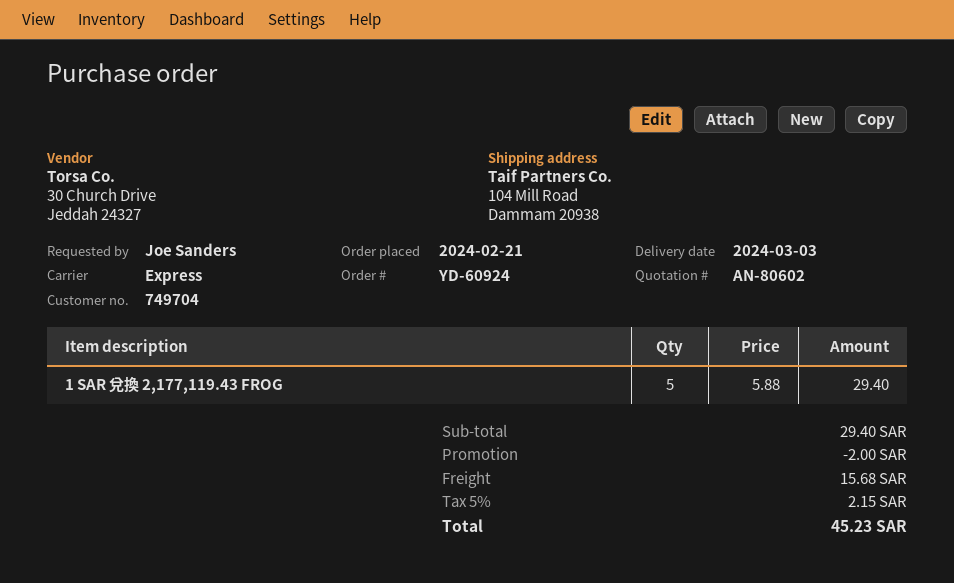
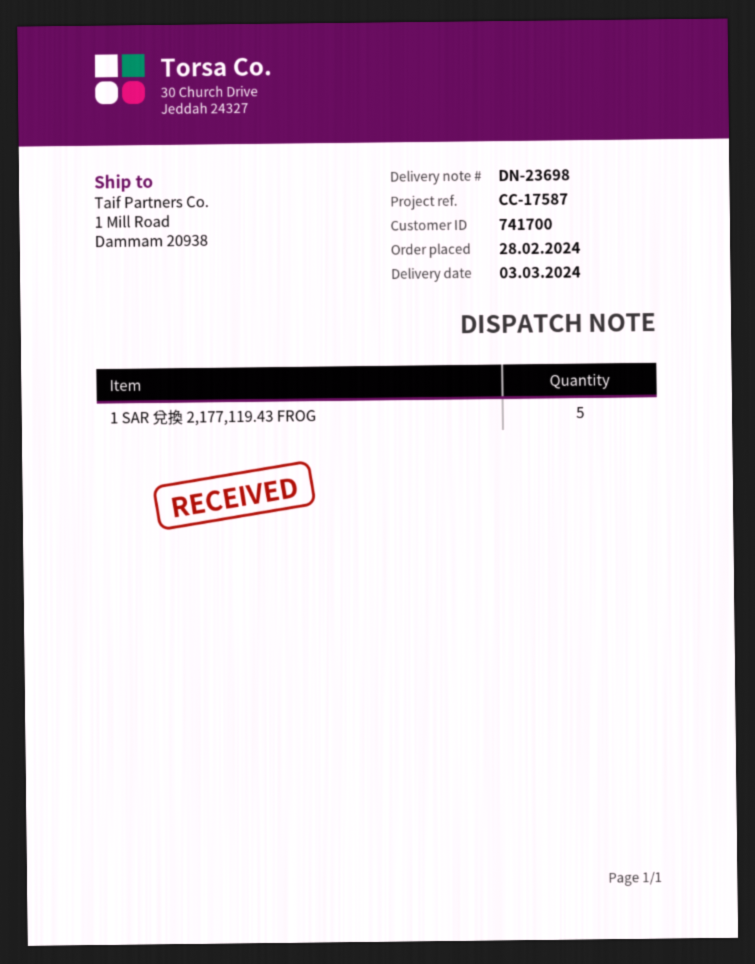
order date: 2024-02-21 -> 2024-02-28
customer number: 749704 -> 741700
ship to: 104 Mill Road, Dammam 20938 -> 1 Mill Road, Dammam 20938

